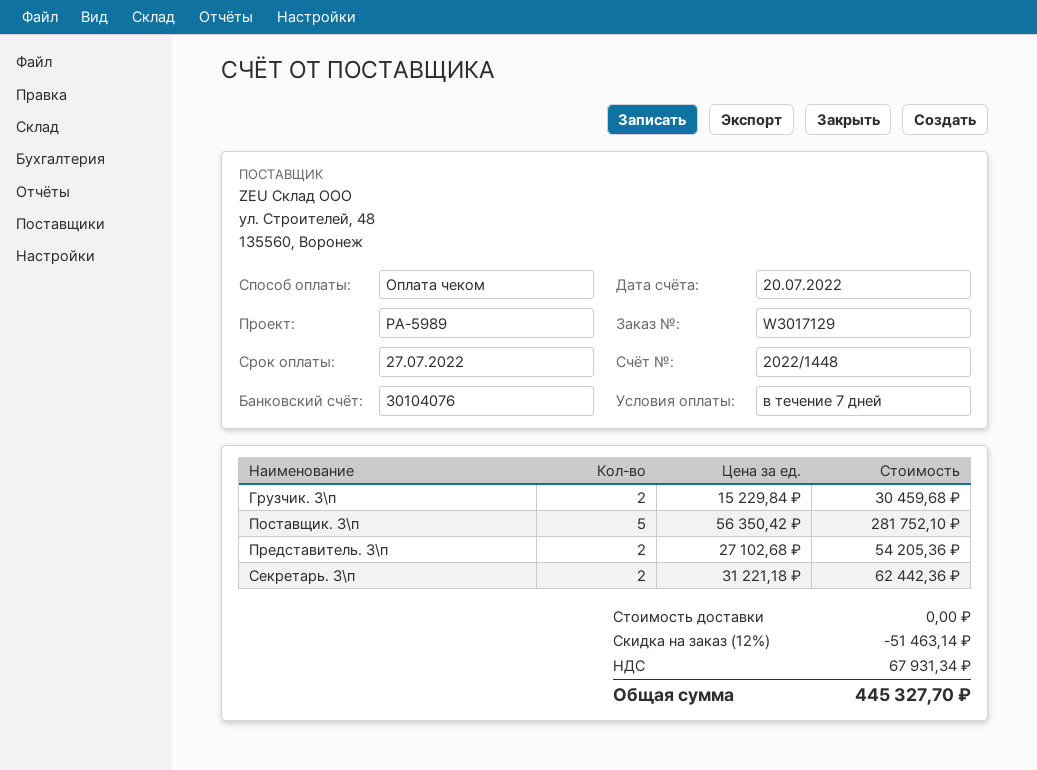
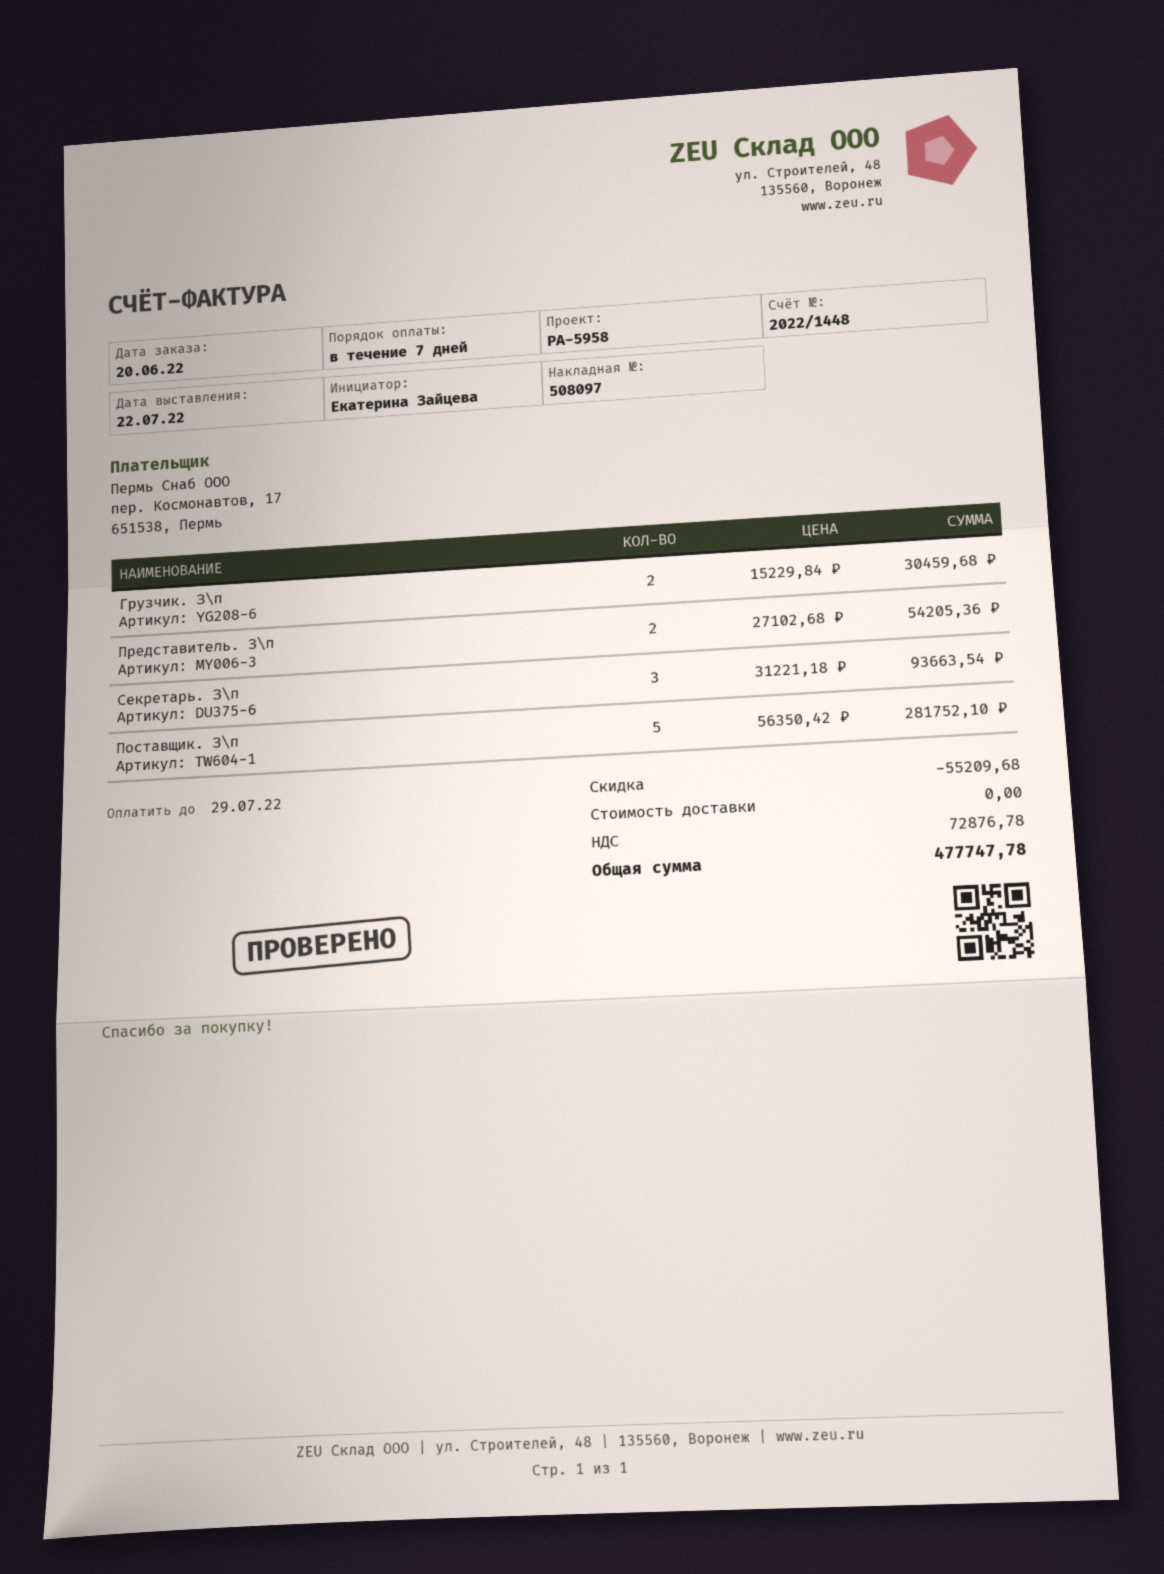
invoice date: 2022-07-20 -> 2022-07-22
due date: 2022-07-27 -> 2022-07-29
reference: PA-5989 -> PA-5958
Секретарь. З\п: 2 x 31221.18 = 62442.36 -> 3 x 31221.18 = 93663.54
discount: 51463.14 -> 55209.68
tax: 67931.34 -> 72876.78
total: 445327.70 -> 477747.78

